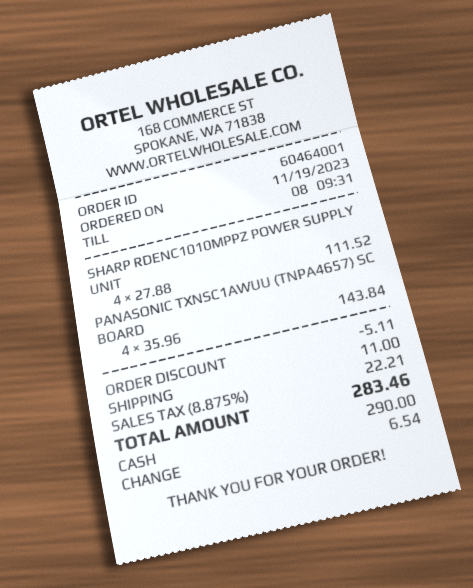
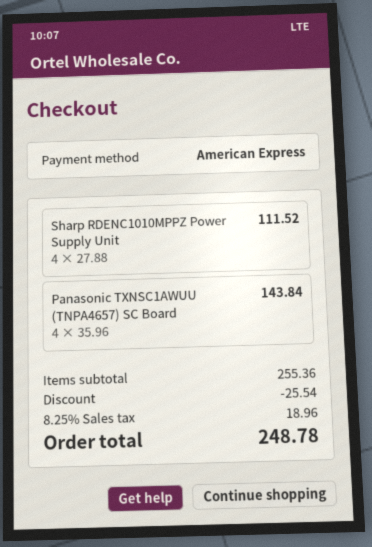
payment method: cash -> American Express
discount: 5.11 -> 25.54
shipping: 11.00 -> none
tax: 8.875% = 22.21 -> 8.25% = 18.96
total: 283.46 -> 248.78

